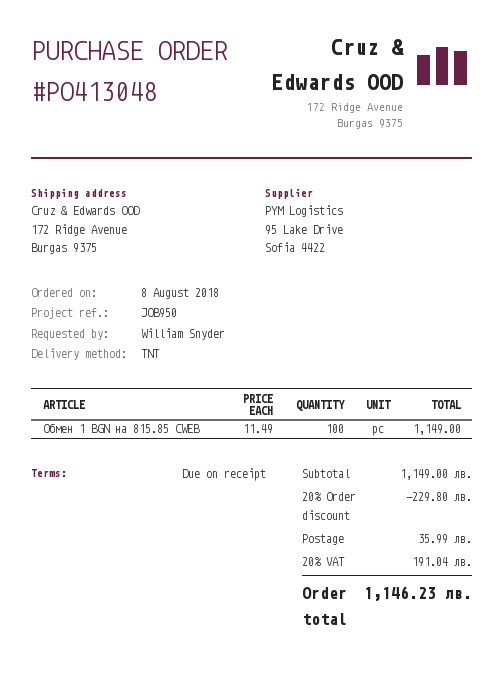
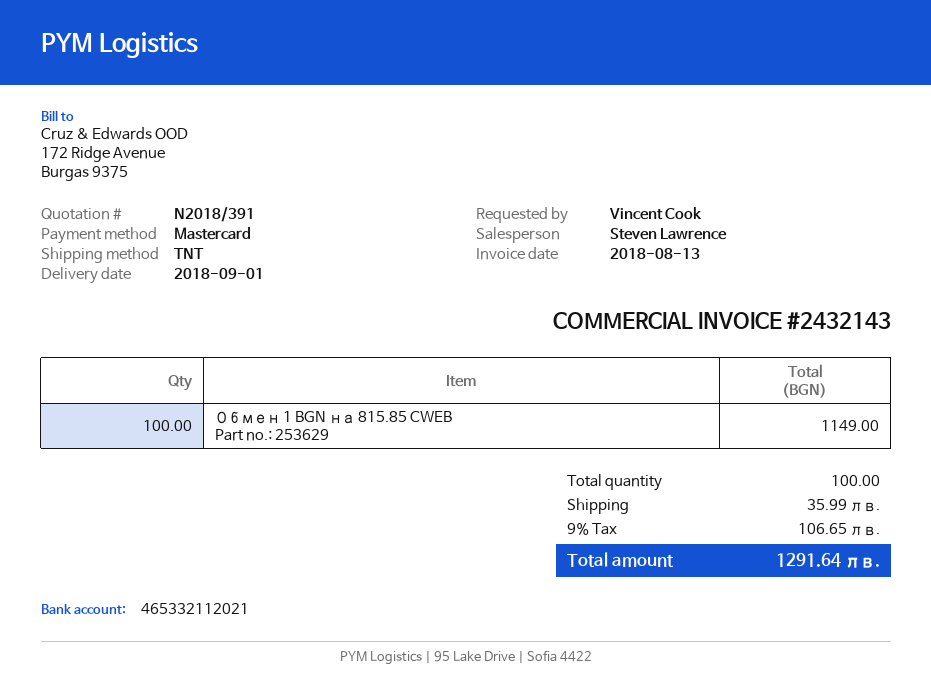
ordered by: William Snyder -> Vincent Cook
discount: 20% = 229.80 -> none
tax: 20% = 191.04 -> 9% = 106.65
total: 1146.23 -> 1291.64

